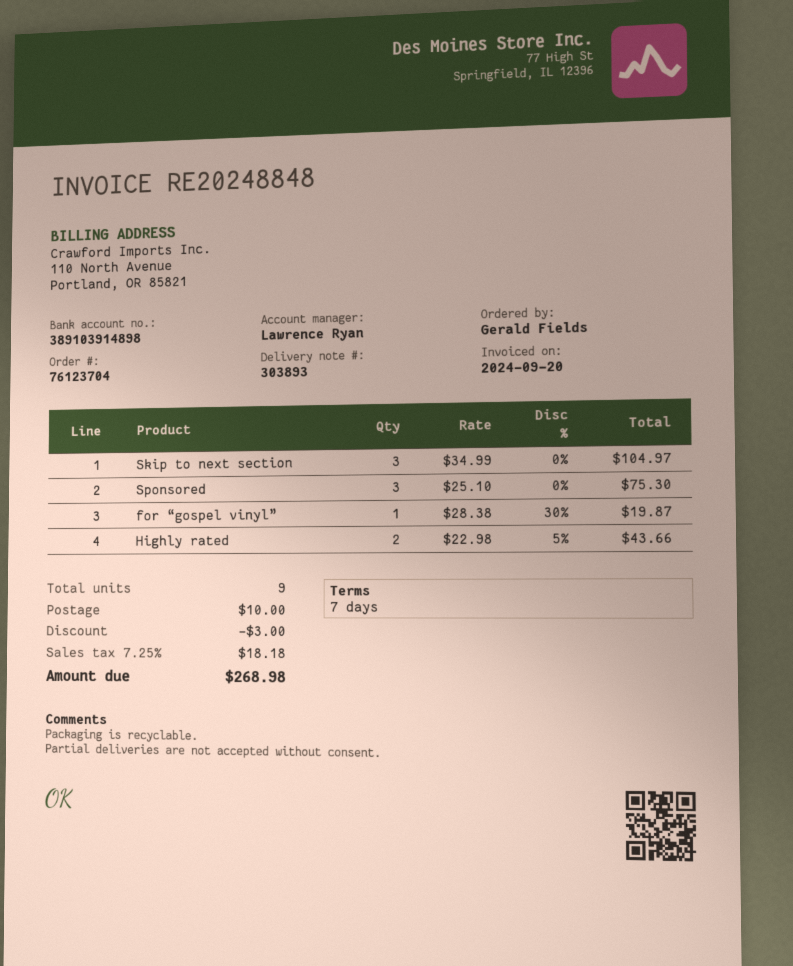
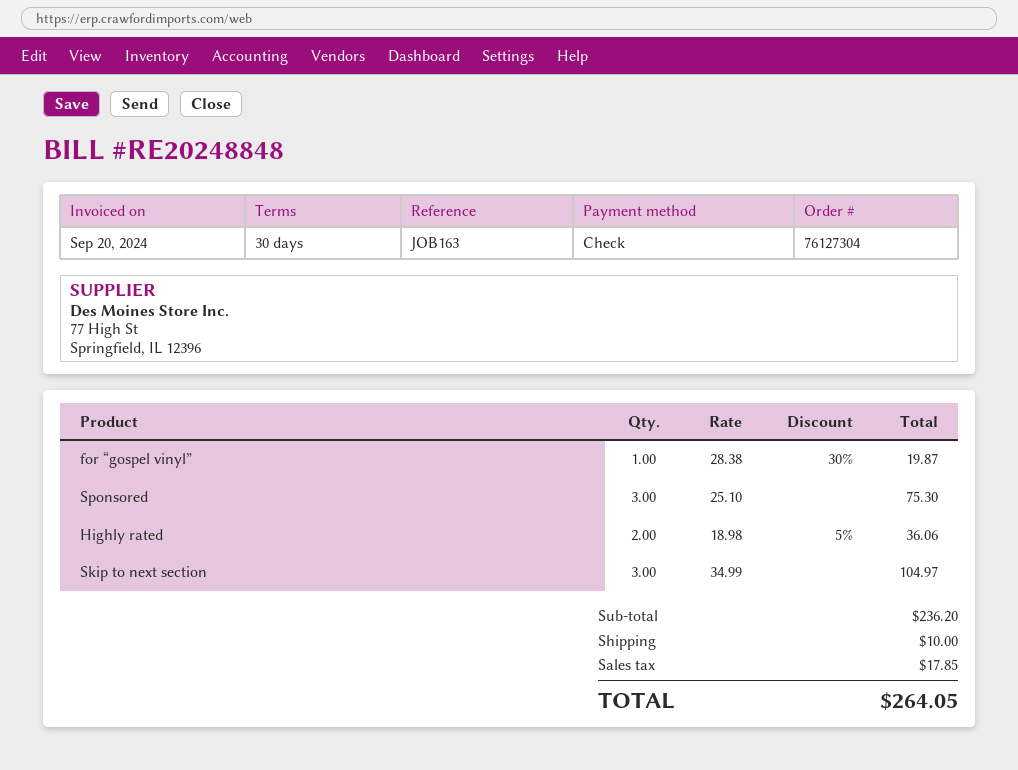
order number: 76123704 -> 76127304
payment terms: 7 days -> 30 days
Highly rated: 2 x 22.98 - 5% = 43.66 -> 2 x 18.98 - 5% = 36.06
discount: 3.00 -> none
tax: 18.18 -> 17.85
total: 268.98 -> 264.05

